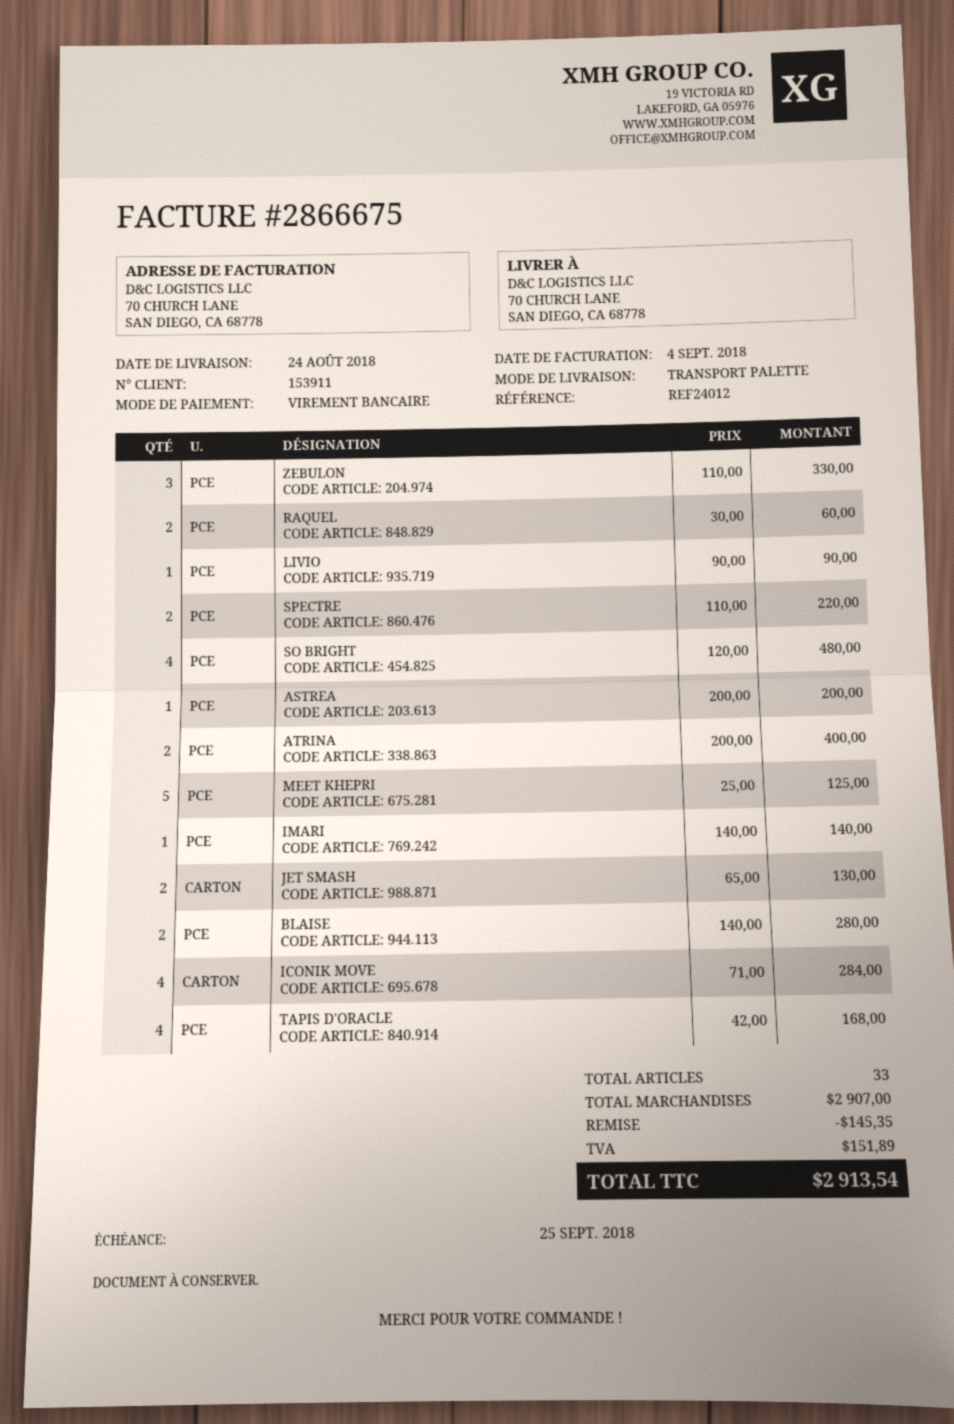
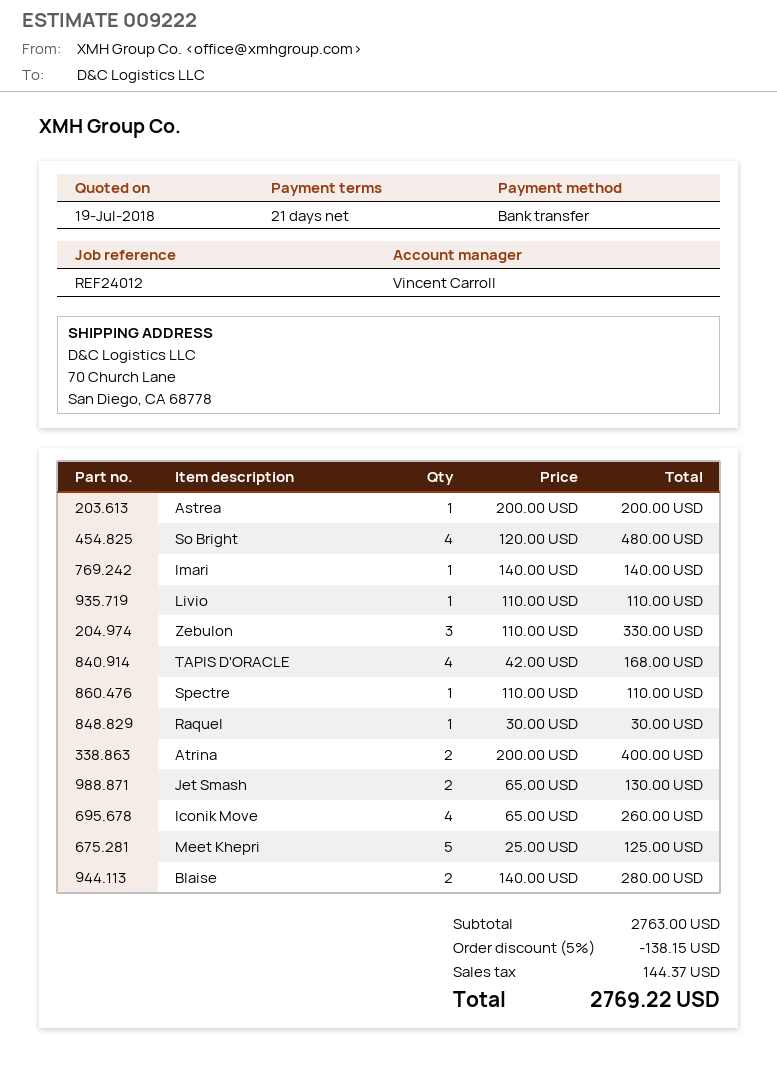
RAQUEL: 2 x 30.00 = 60.00 -> 1 x 30.00 = 30.00
LIVIO: 1 x 90.00 = 90.00 -> 1 x 110.00 = 110.00
SPECTRE: 2 x 110.00 = 220.00 -> 1 x 110.00 = 110.00
ICONIK MOVE: 4 x 71.00 = 284.00 -> 4 x 65.00 = 260.00
subtotal: 2907.00 -> 2763.00
discount: 145.35 -> 138.15
tax: 151.89 -> 144.37
total: 2913.54 -> 2769.22

